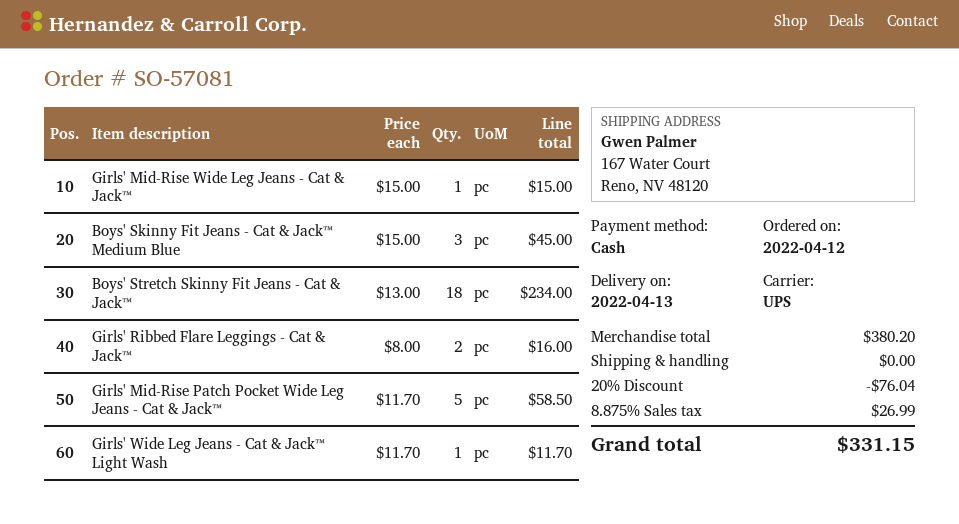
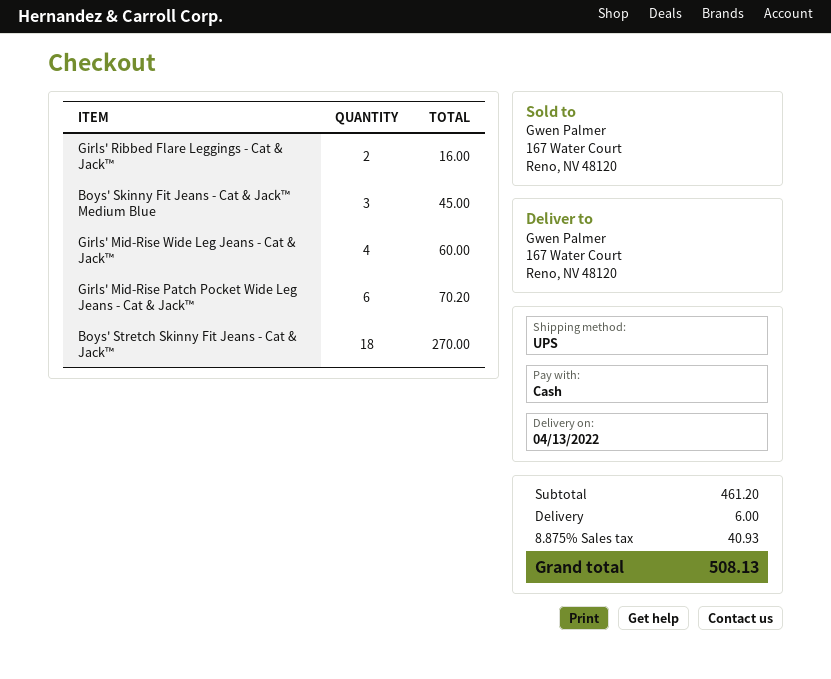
Girls' Mid-Rise Wide Leg Jeans - Cat & Jack™: 1 for 15.00 -> 4 for 60.00
Boys' Stretch Skinny Fit Jeans - Cat & Jack™: 18 for 234.00 -> 18 for 270.00
Girls' Mid-Rise Patch Pocket Wide Leg Jeans - Cat & Jack™: 5 for 58.50 -> 6 for 70.20
Girls' Wide Leg Jeans - Cat & Jack™ Light Wash: 1 for 11.70 -> none
subtotal: 380.20 -> 461.20
discount: 20% = 76.04 -> none
shipping: 0.00 -> 6.00
tax: 8.875% = 26.99 -> 8.875% = 40.93
total: 331.15 -> 508.13

